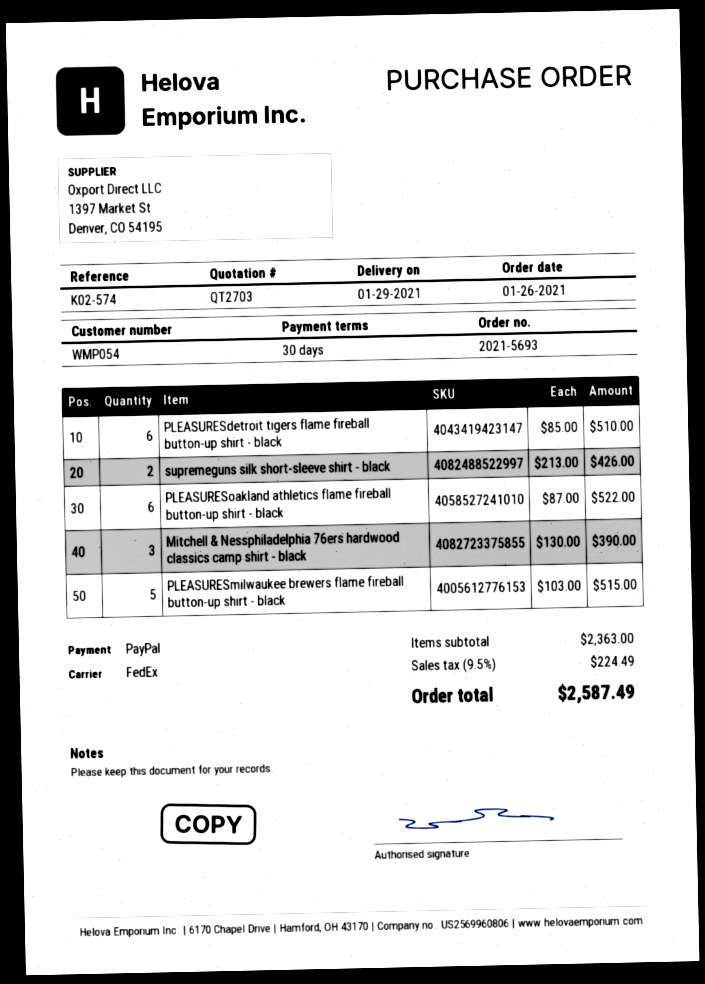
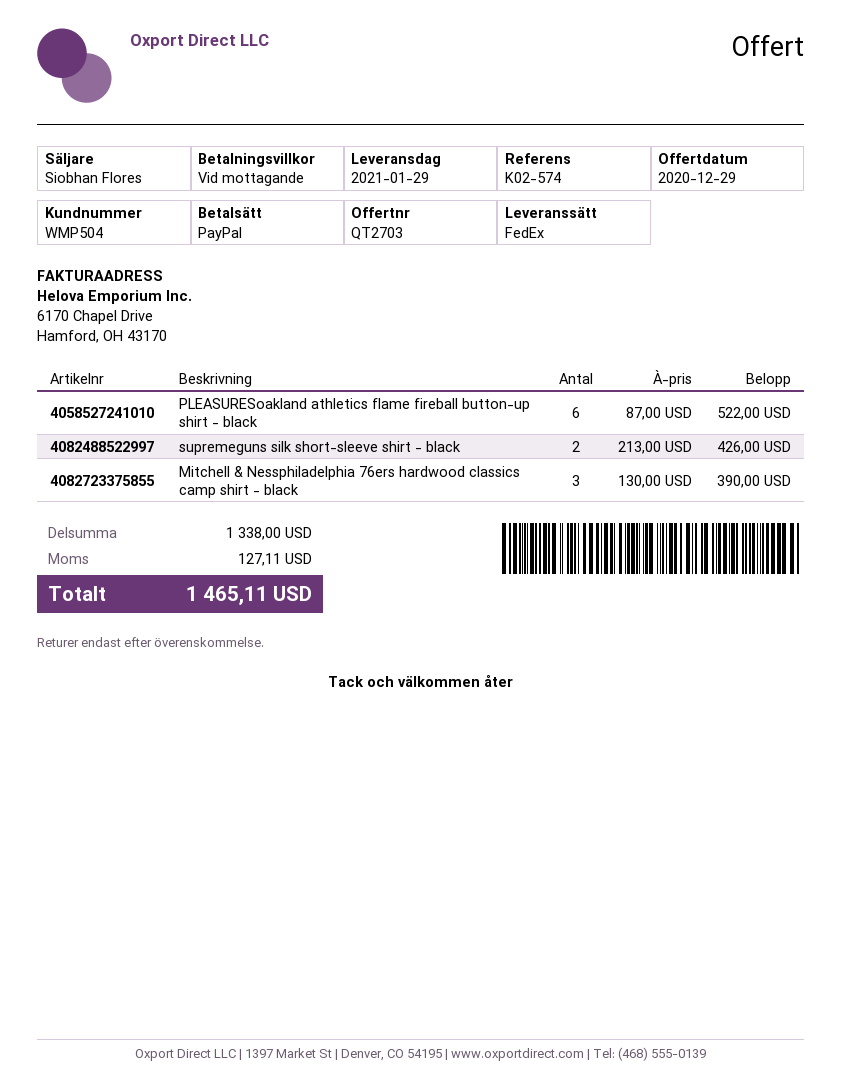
payment terms: 30 days -> on receipt
customer number: WMP054 -> WMP504
PLEASURESdetroit tigers flame fireball button-up shirt - black: 6 x 85.00 = 510.00 -> none
PLEASURESmilwaukee brewers flame fireball button-up shirt - black: 5 x 103.00 = 515.00 -> none
subtotal: 2363.00 -> 1338.00
tax: 224.49 -> 127.11
total: 2587.49 -> 1465.11

